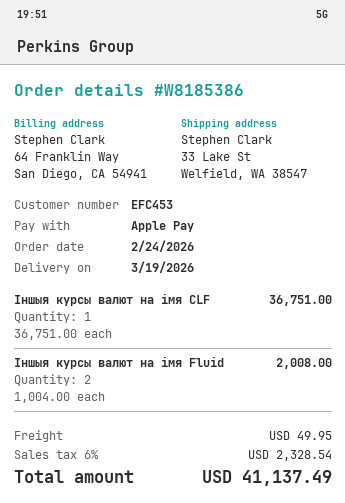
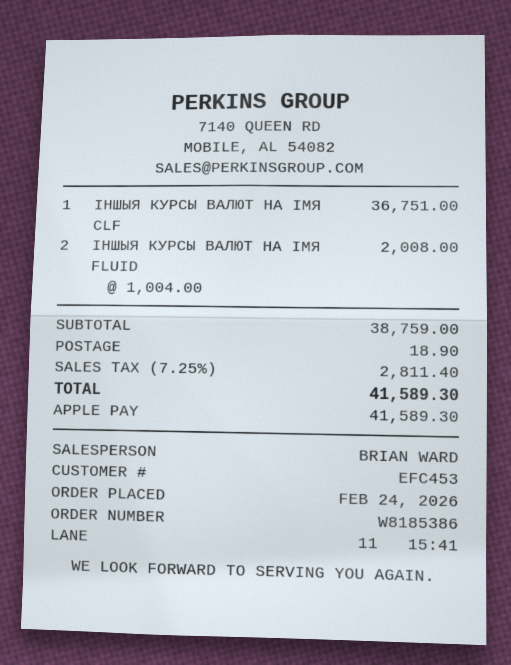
shipping: 49.95 -> 18.90
tax: 6% = 2328.54 -> 7.25% = 2811.40
total: 41137.49 -> 41589.30

